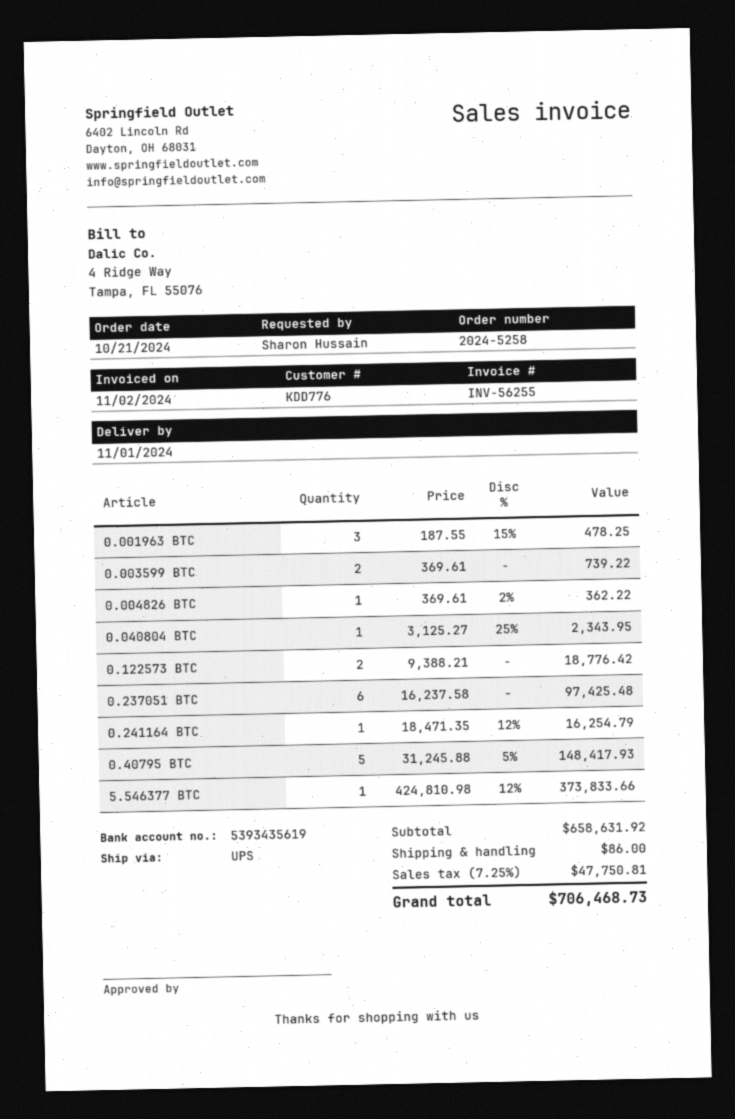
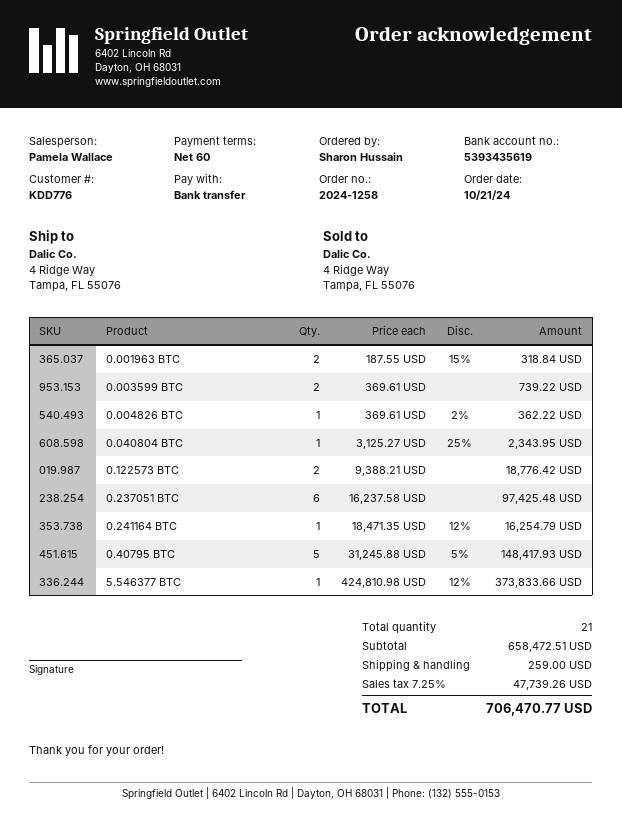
order number: 2024-5258 -> 2024-1258
0.001963 BTC: 3 x 187.55 - 15% = 478.25 -> 2 x 187.55 - 15% = 318.84
subtotal: 658631.92 -> 658472.51
shipping: 86.00 -> 259.00
tax: 7.25% = 47750.81 -> 7.25% = 47739.26
total: 706468.73 -> 706470.77

